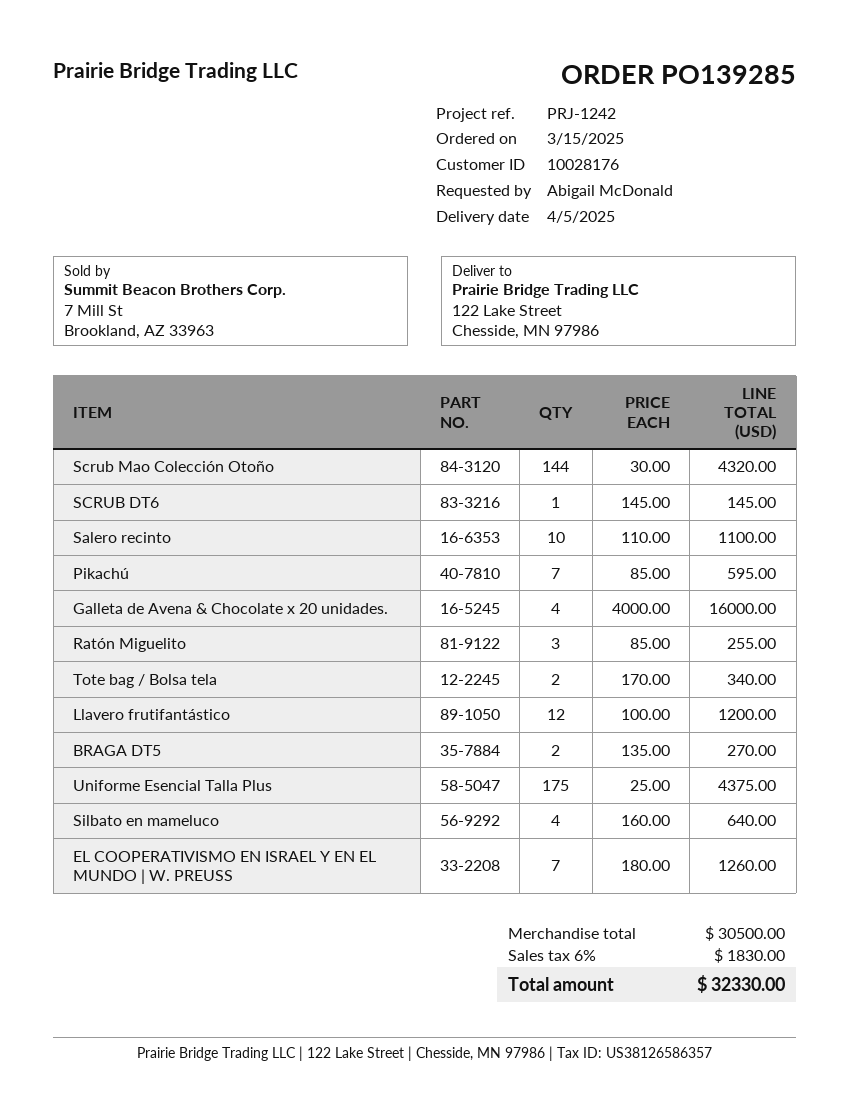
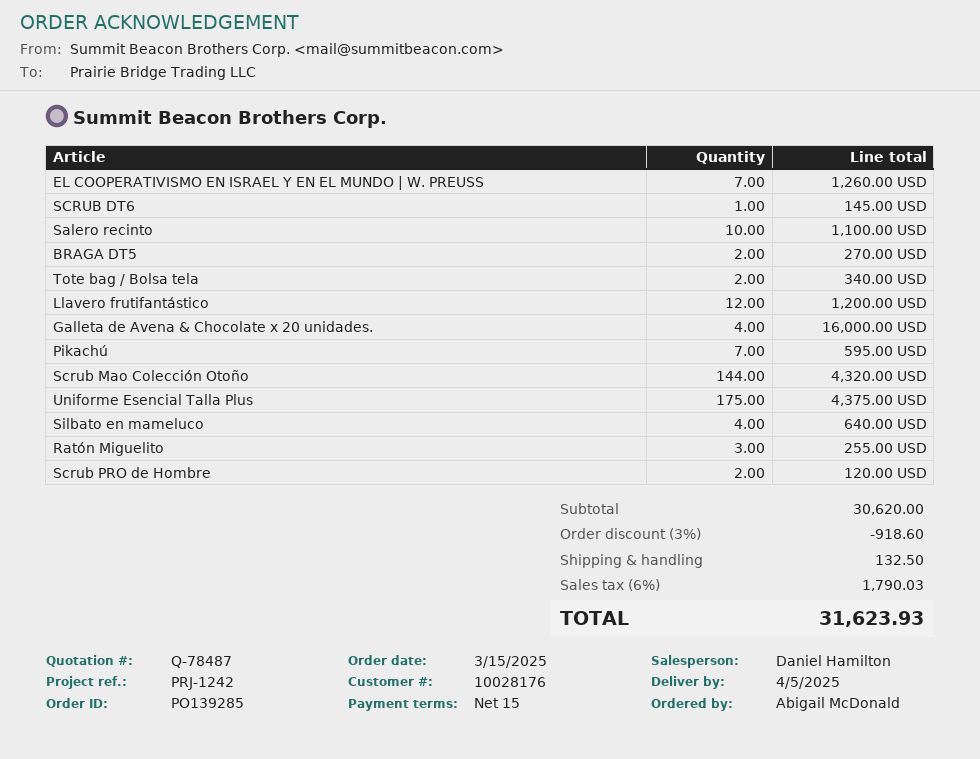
Scrub PRO de Hombre: none -> 2 for 120.00
subtotal: 30500.00 -> 30620.00
discount: none -> 3% = 918.60
shipping: none -> 132.50
tax: 6% = 1830.00 -> 6% = 1790.03
total: 32330.00 -> 31623.93

